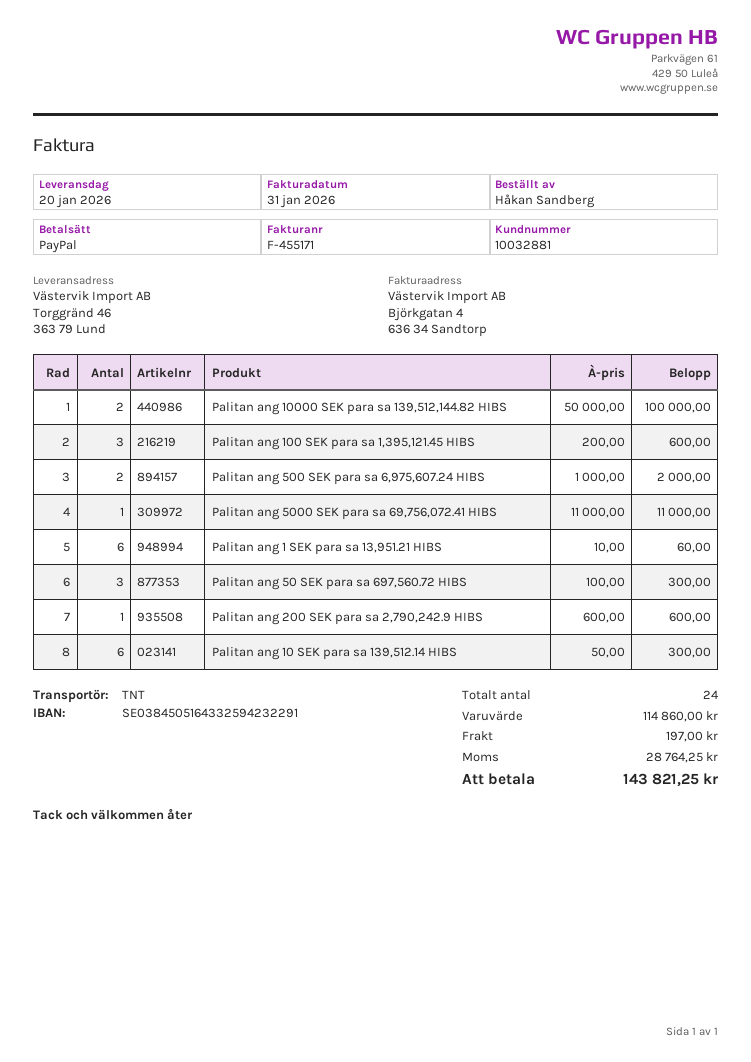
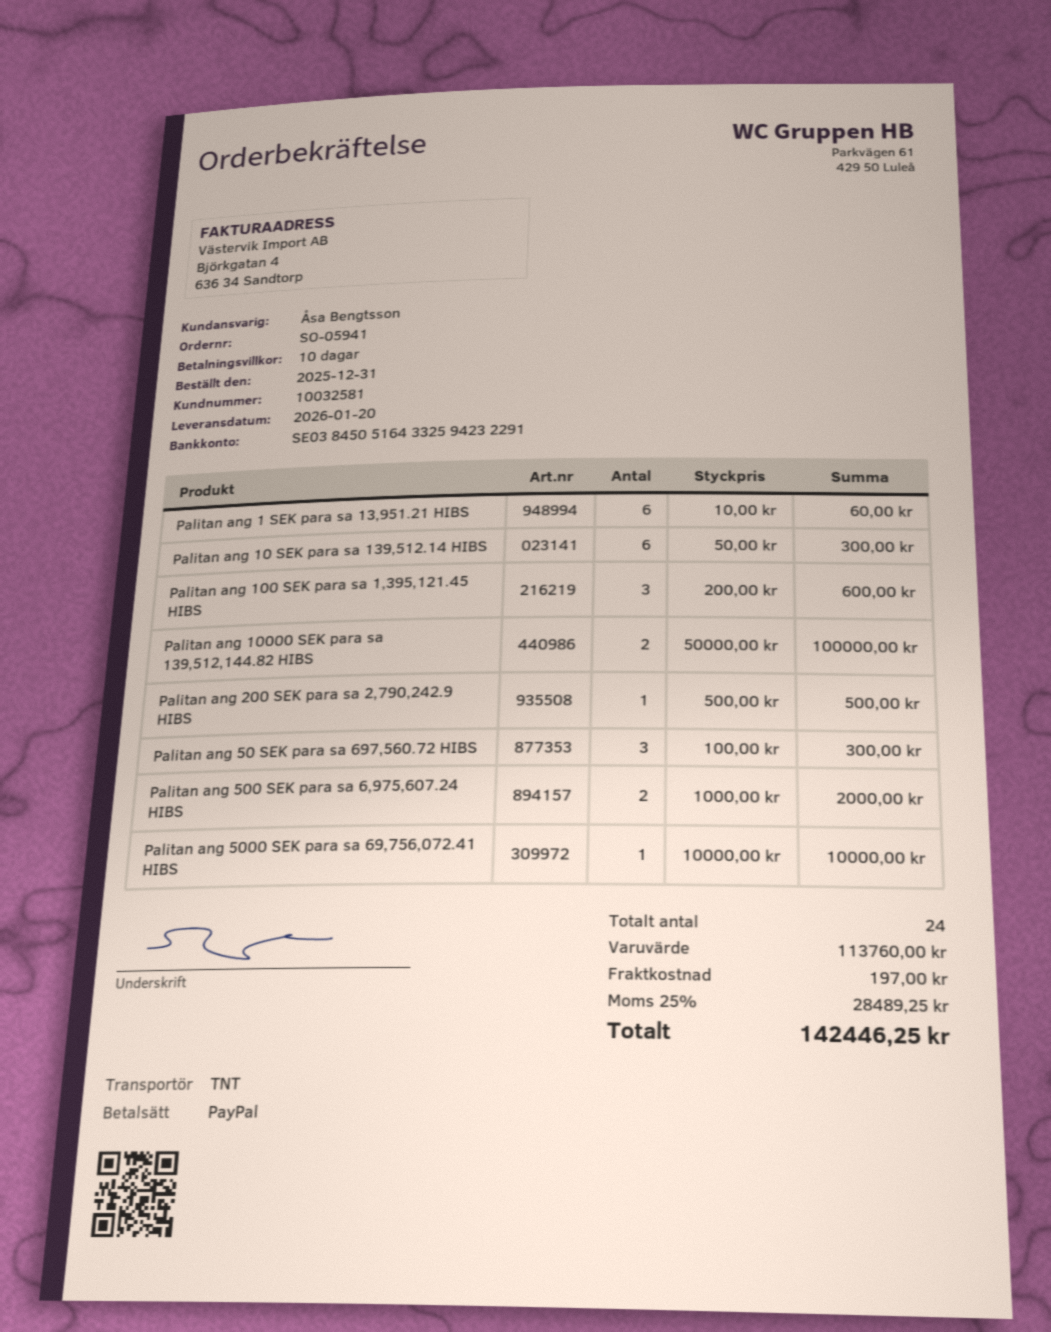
customer number: 10032881 -> 10032581
Palitan ang 5000 SEK para sa 69,756,072.41 HIBS: 1 x 11000.00 = 11000.00 -> 1 x 10000.00 = 10000.00
Palitan ang 200 SEK para sa 2,790,242.9 HIBS: 1 x 600.00 = 600.00 -> 1 x 500.00 = 500.00
subtotal: 114860.00 -> 113760.00
tax: 28764.25 -> 28489.25
total: 143821.25 -> 142446.25

